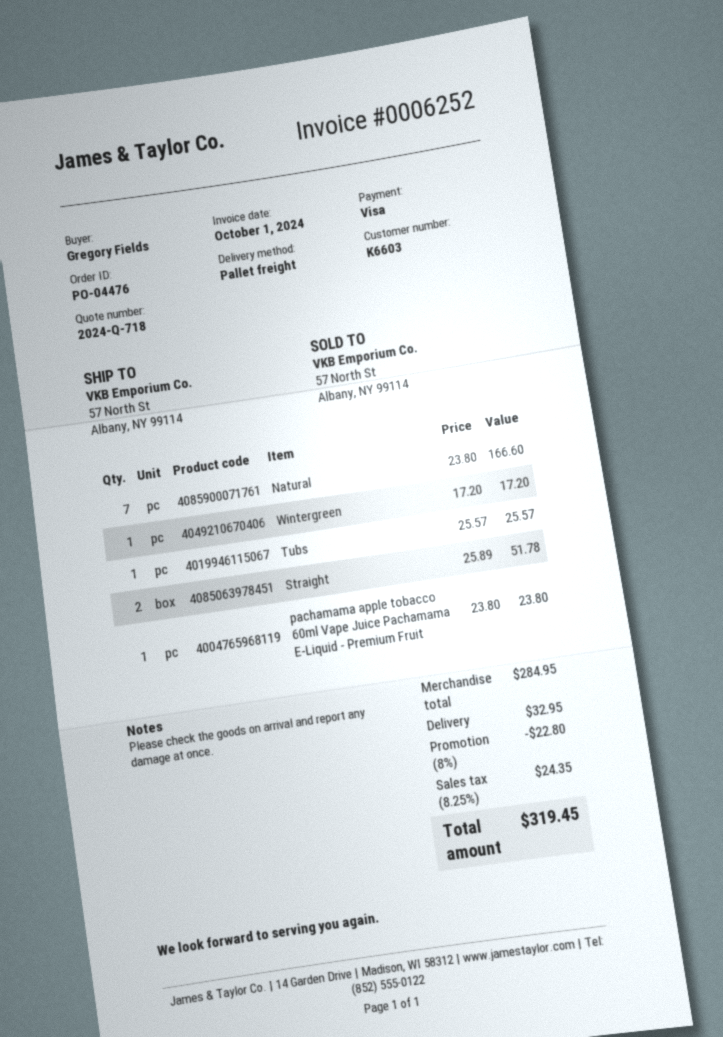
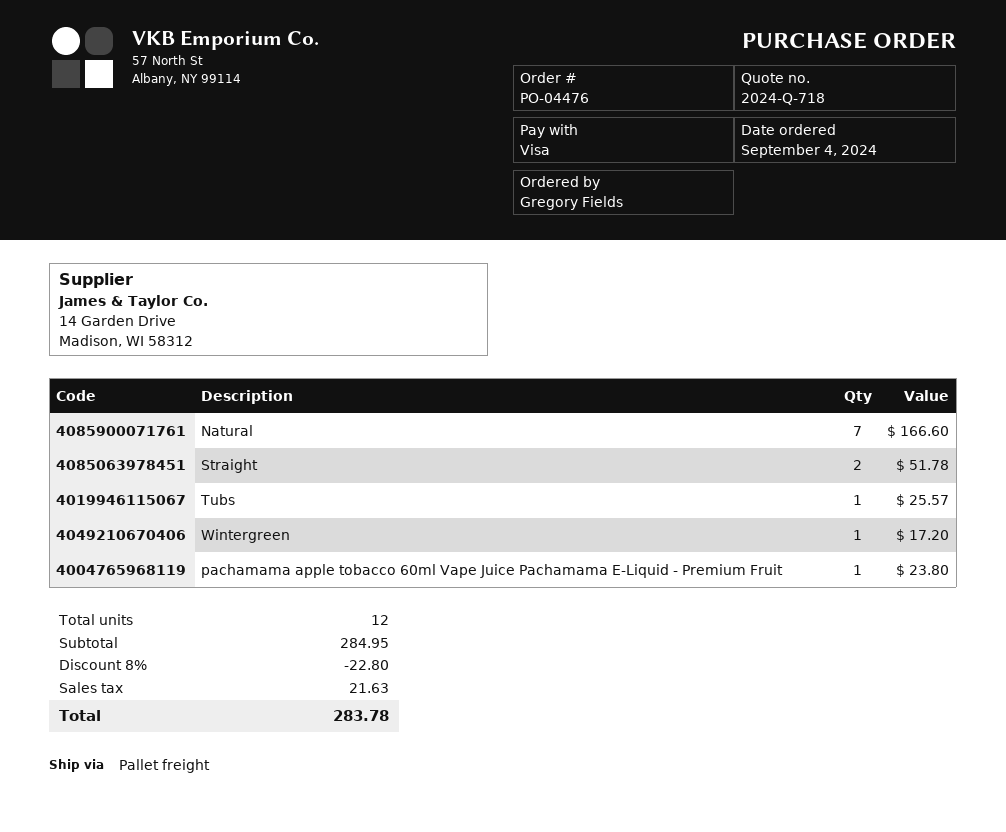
shipping: 32.95 -> none
tax: 24.35 -> 21.63
total: 319.45 -> 283.78

